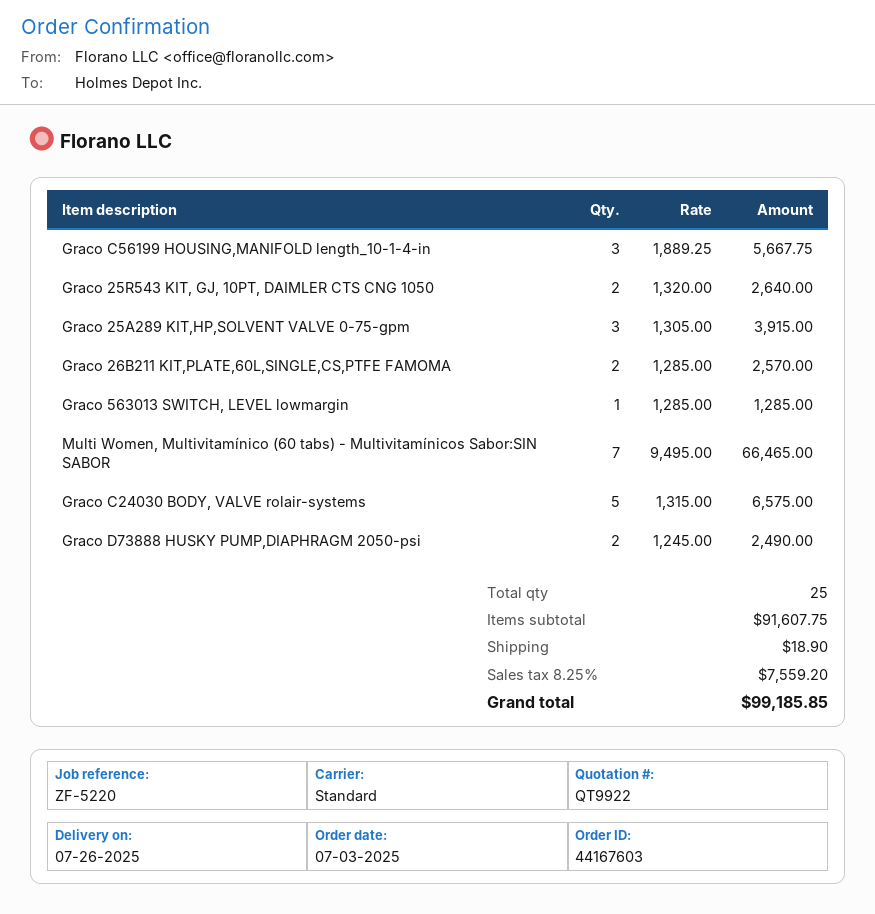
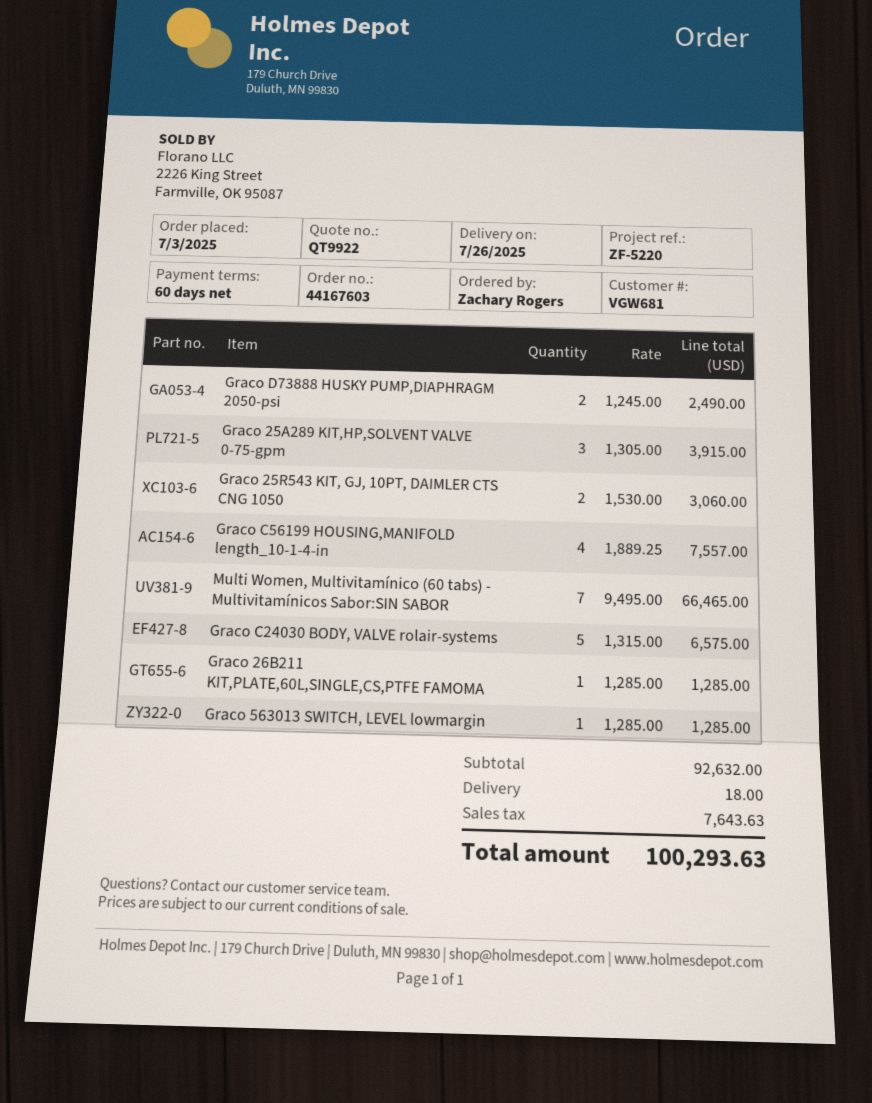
Graco C56199 HOUSING,MANIFOLD length_10-1-4-in: 3 x 1889.25 = 5667.75 -> 4 x 1889.25 = 7557.00
Graco 25R543 KIT, GJ, 10PT, DAIMLER CTS CNG 1050: 2 x 1320.00 = 2640.00 -> 2 x 1530.00 = 3060.00
Graco 26B211 KIT,PLATE,60L,SINGLE,CS,PTFE FAMOMA: 2 x 1285.00 = 2570.00 -> 1 x 1285.00 = 1285.00
subtotal: 91607.75 -> 92632.00
shipping: 18.90 -> 18.00
tax: 7559.20 -> 7643.63
total: 99185.85 -> 100293.63

